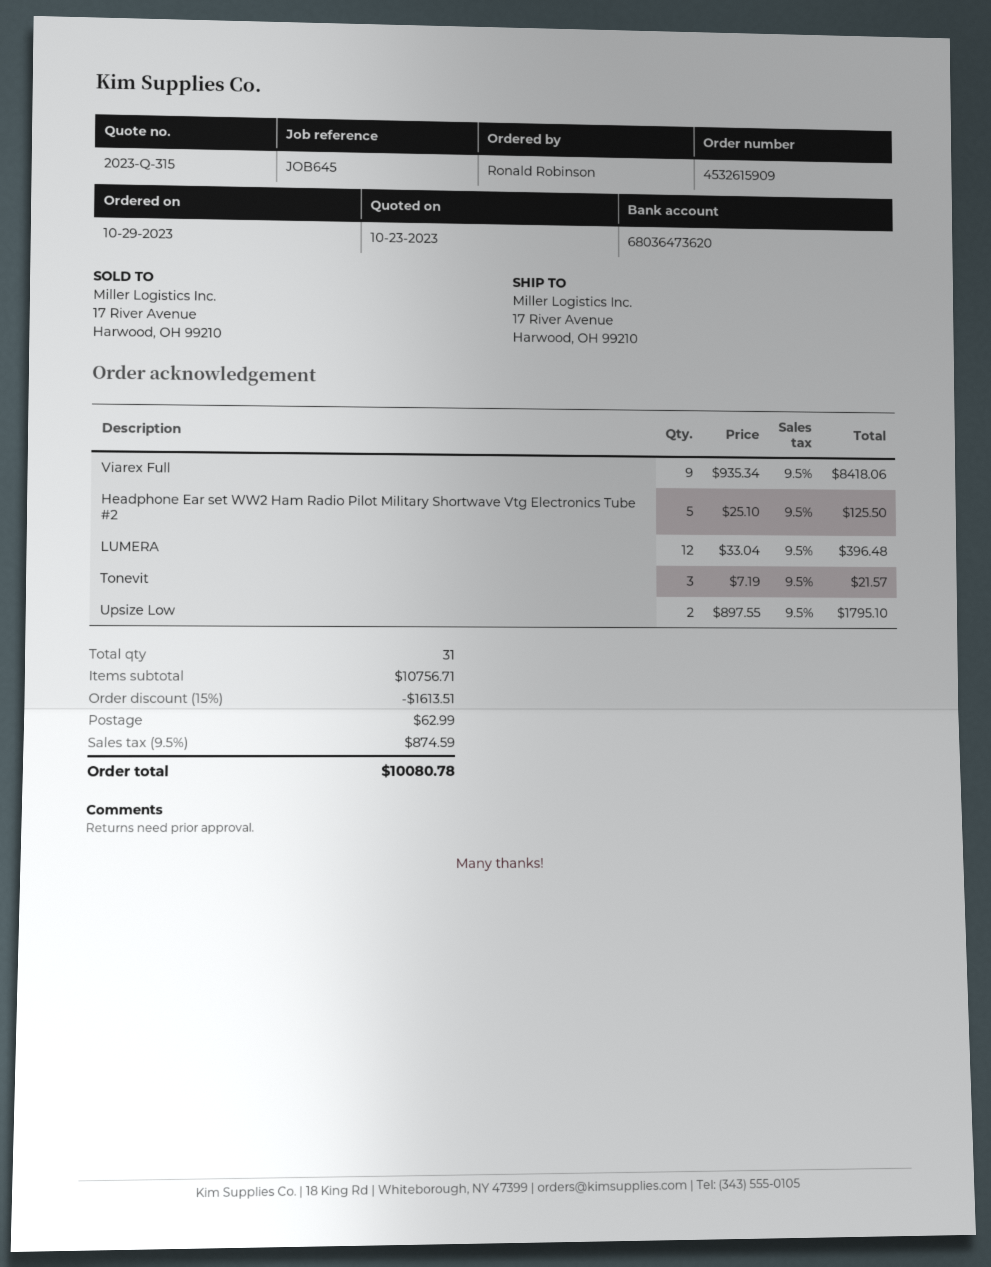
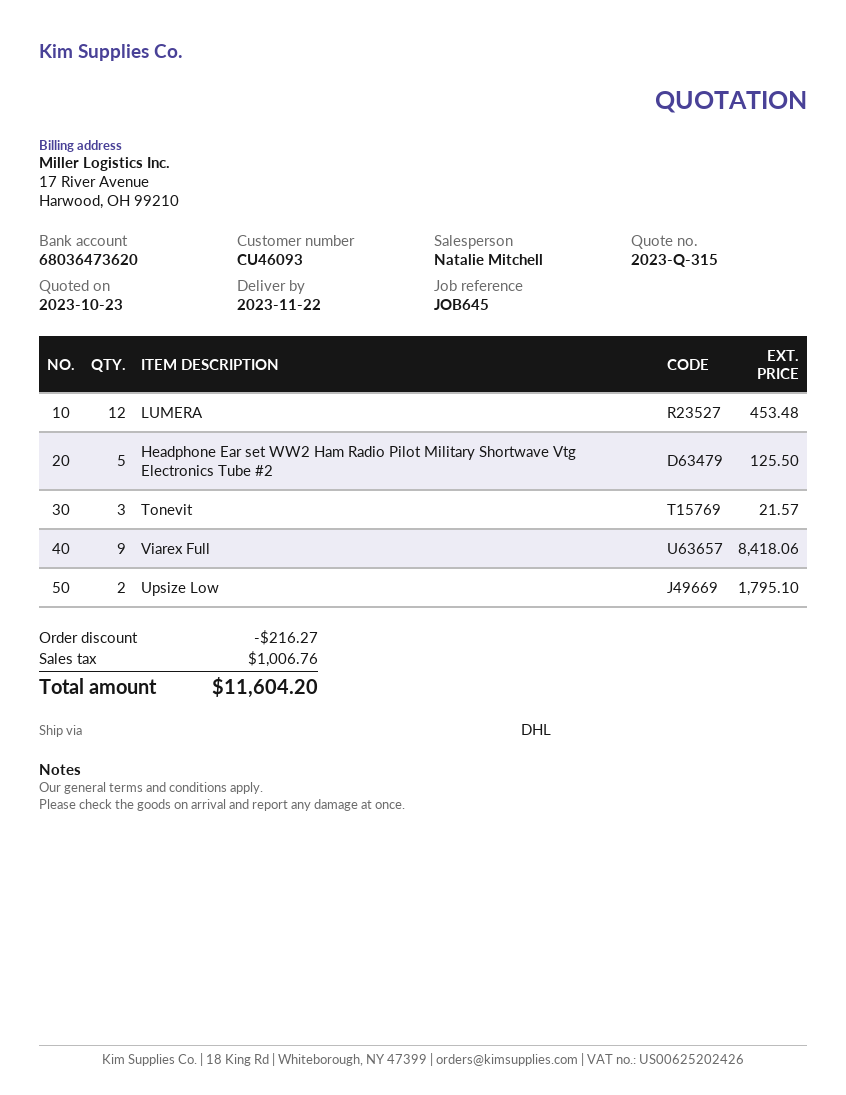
LUMERA: 12 for 396.48 -> 12 for 453.48
discount: 1613.51 -> 216.27
shipping: 62.99 -> none
tax: 874.59 -> 1006.76
total: 10080.78 -> 11604.20

